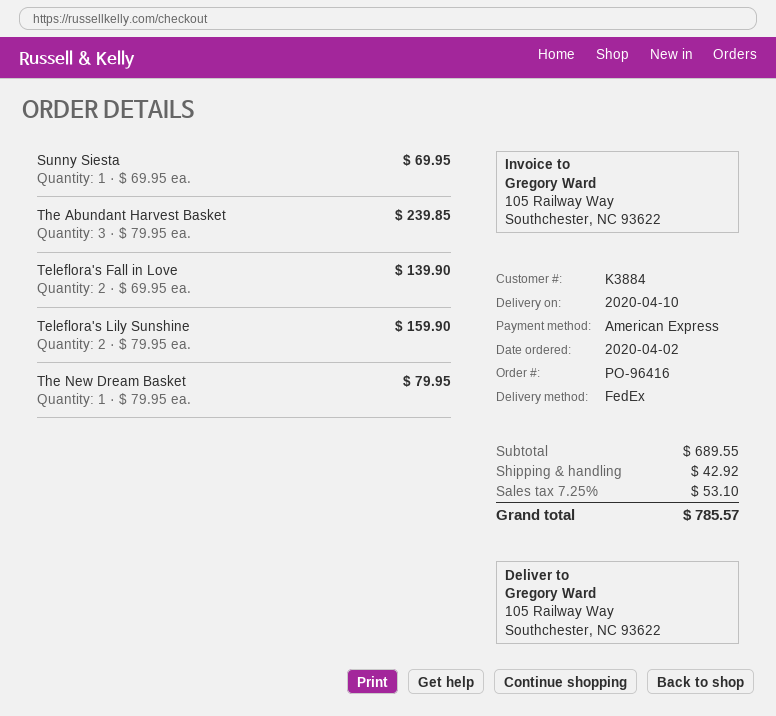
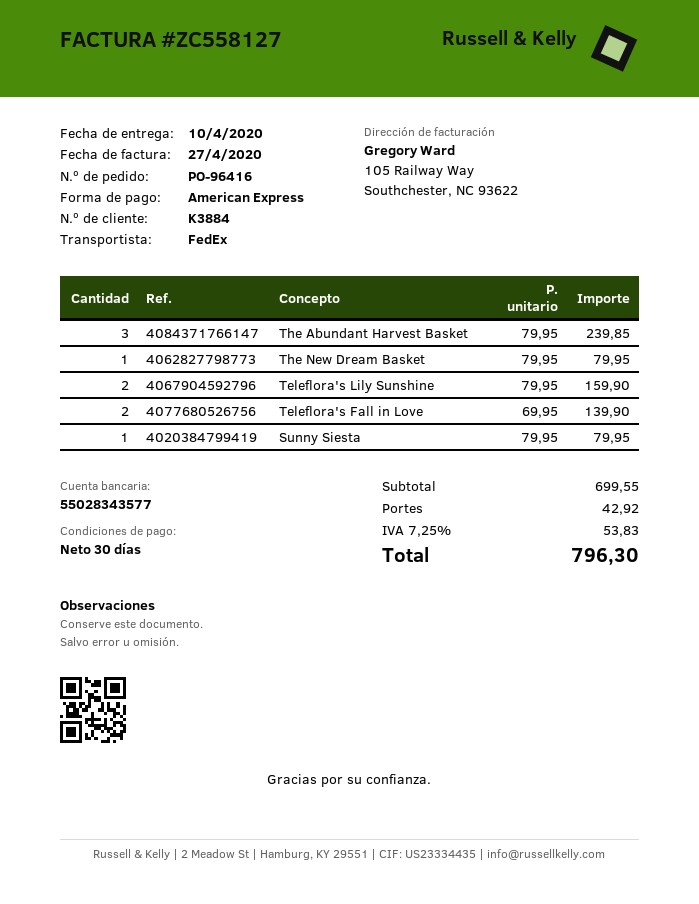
Sunny Siesta: 1 x 69.95 = 69.95 -> 1 x 79.95 = 79.95
subtotal: 689.55 -> 699.55
tax: 7.25% = 53.10 -> 7.25% = 53.83
total: 785.57 -> 796.30

